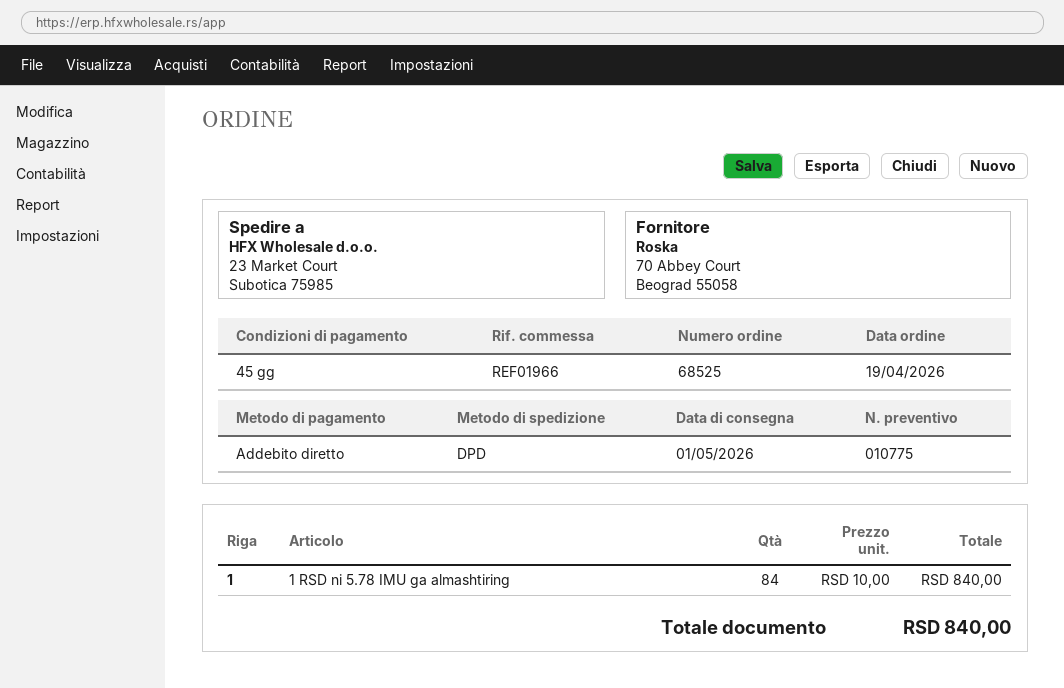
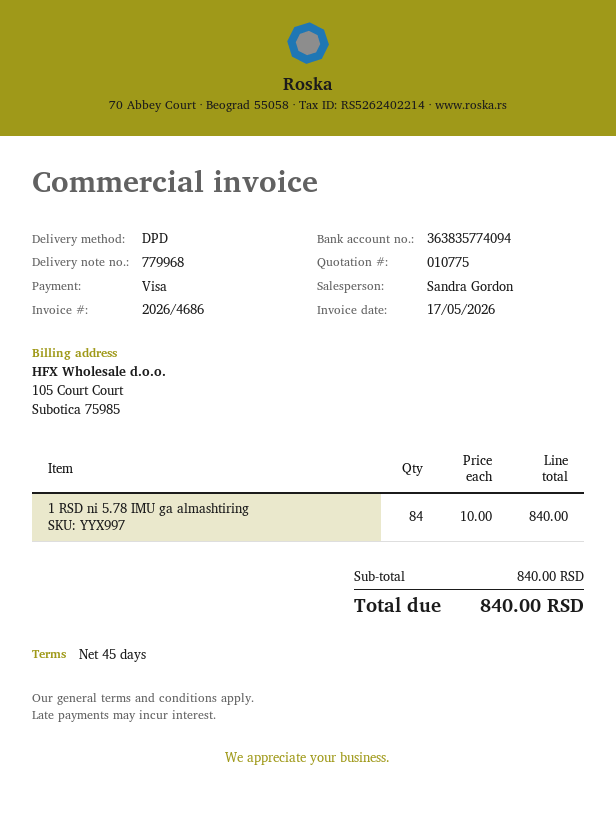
payment method: direct debit -> Visa

